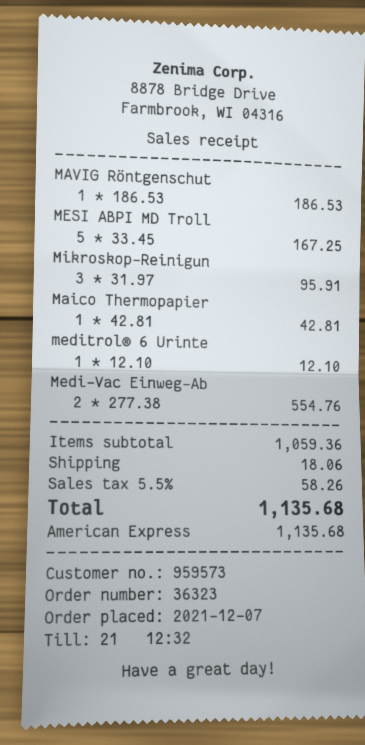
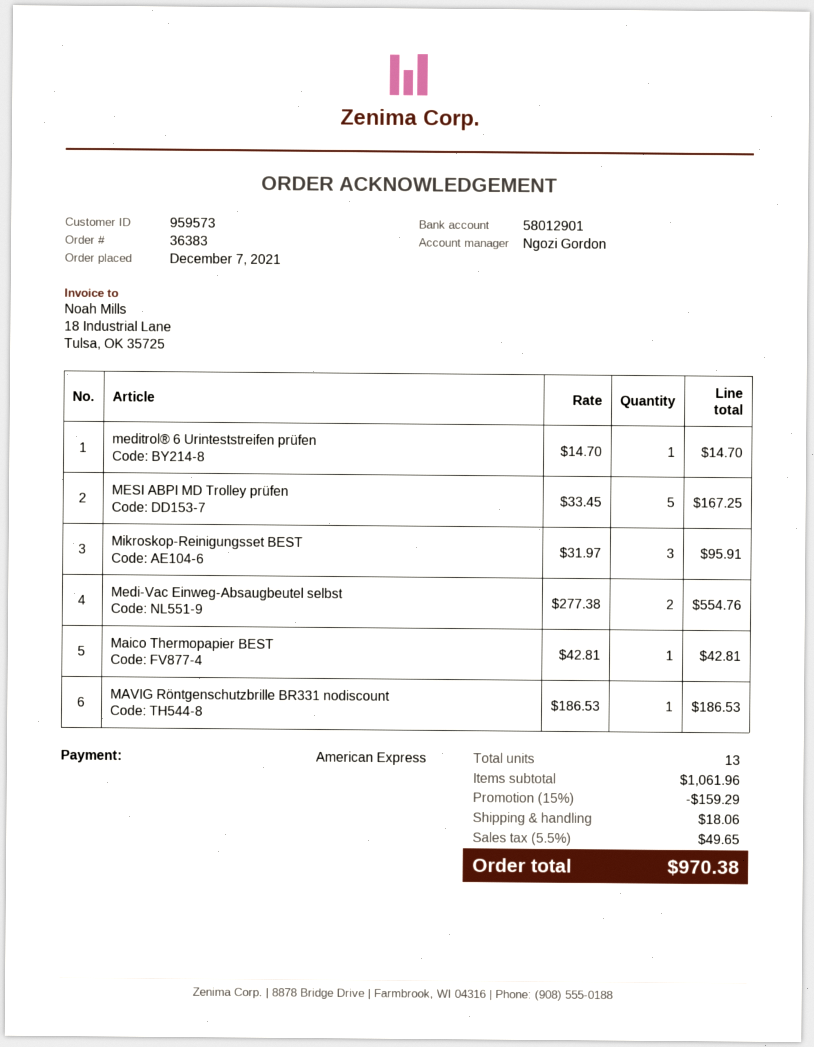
order number: 36323 -> 36383
meditrol® 6 Urinte: 1 x 12.10 = 12.10 -> 1 x 14.70 = 14.70
subtotal: 1059.36 -> 1061.96
discount: none -> 15% = 159.29
tax: 5.5% = 58.26 -> 5.5% = 49.65
total: 1135.68 -> 970.38

